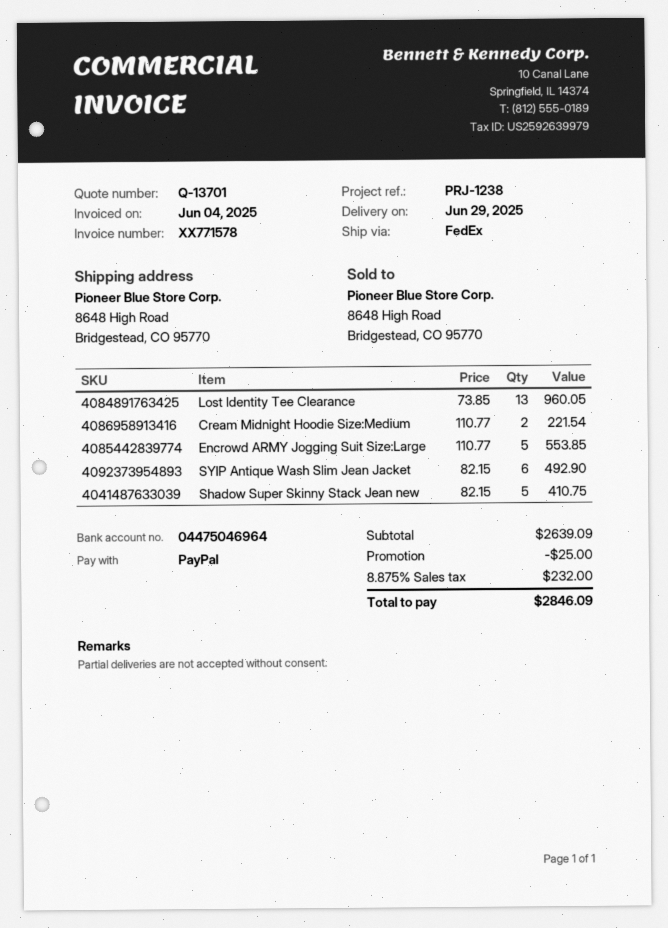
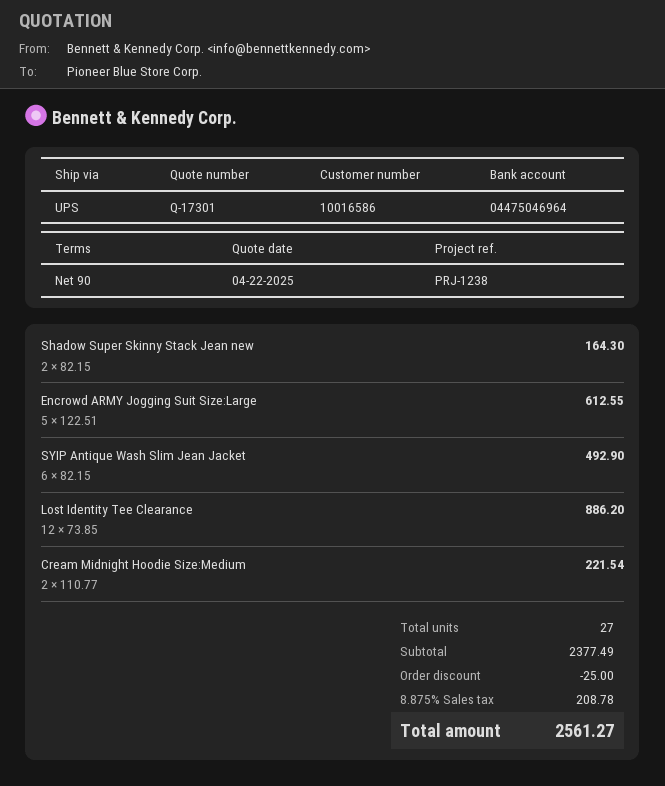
quote number: Q-13701 -> Q-17301
shipping method: FedEx -> UPS
Lost Identity Tee Clearance: 13 x 73.85 = 960.05 -> 12 x 73.85 = 886.20
Encrowd ARMY Jogging Suit Size:Large: 5 x 110.77 = 553.85 -> 5 x 122.51 = 612.55
Shadow Super Skinny Stack Jean new: 5 x 82.15 = 410.75 -> 2 x 82.15 = 164.30
subtotal: 2639.09 -> 2377.49
tax: 8.875% = 232.00 -> 8.875% = 208.78
total: 2846.09 -> 2561.27

